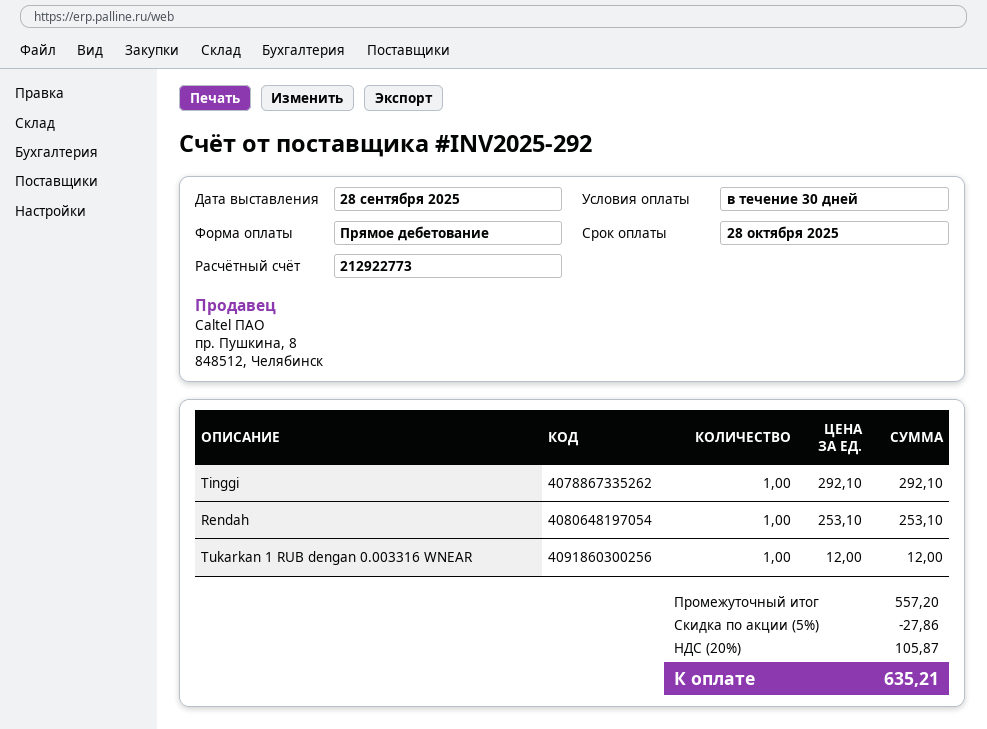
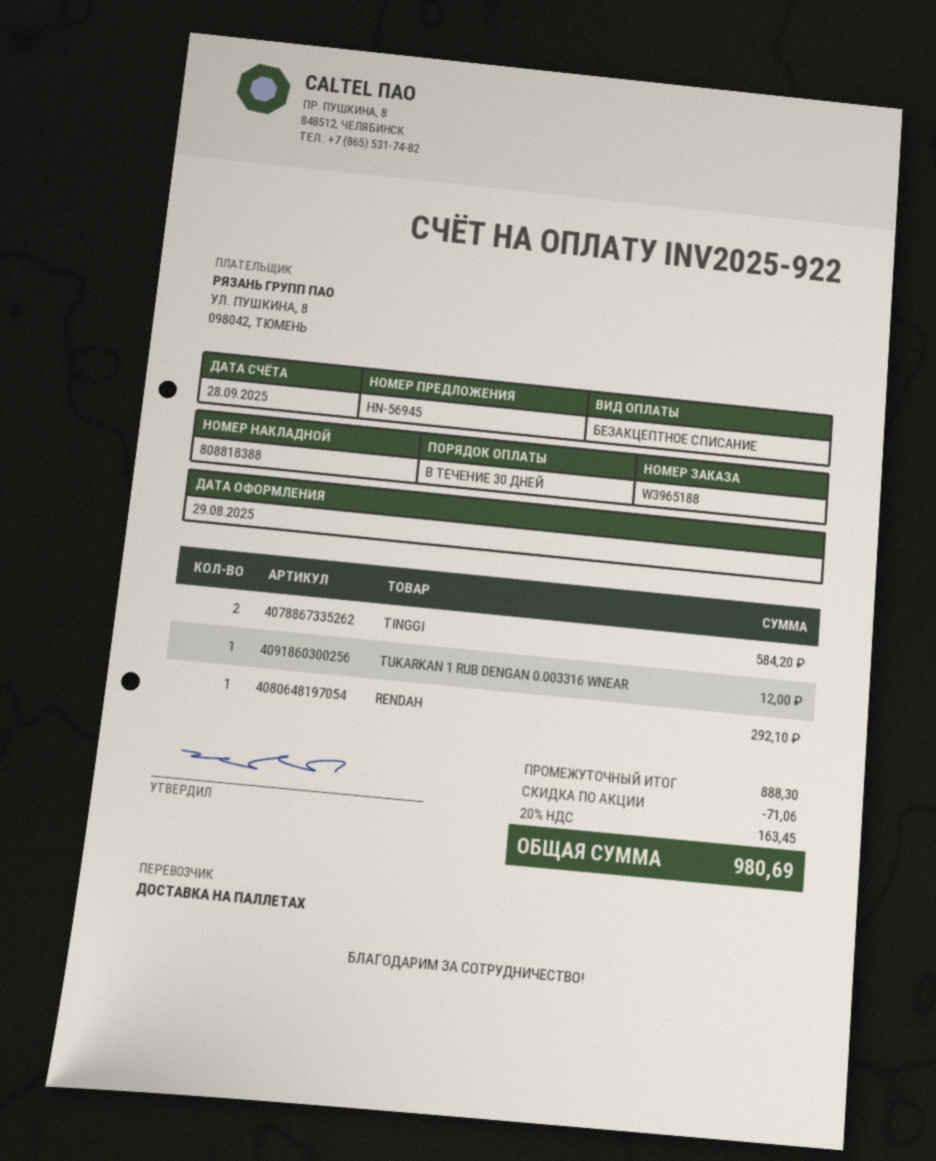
invoice number: INV2025-292 -> INV2025-922
Tinggi: 1 for 292.10 -> 2 for 584.20
Rendah: 1 for 253.10 -> 1 for 292.10
subtotal: 557.20 -> 888.30
discount: 27.86 -> 71.06
tax: 20% = 105.87 -> 20% = 163.45
total: 635.21 -> 980.69

